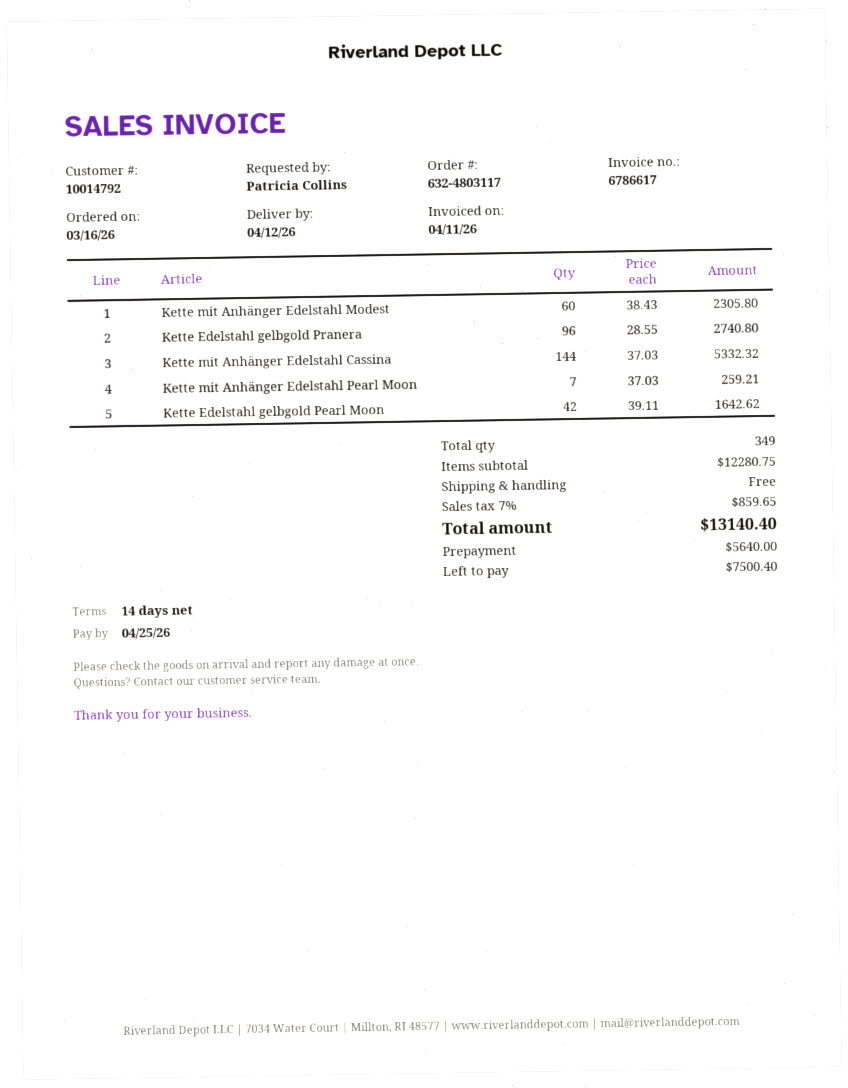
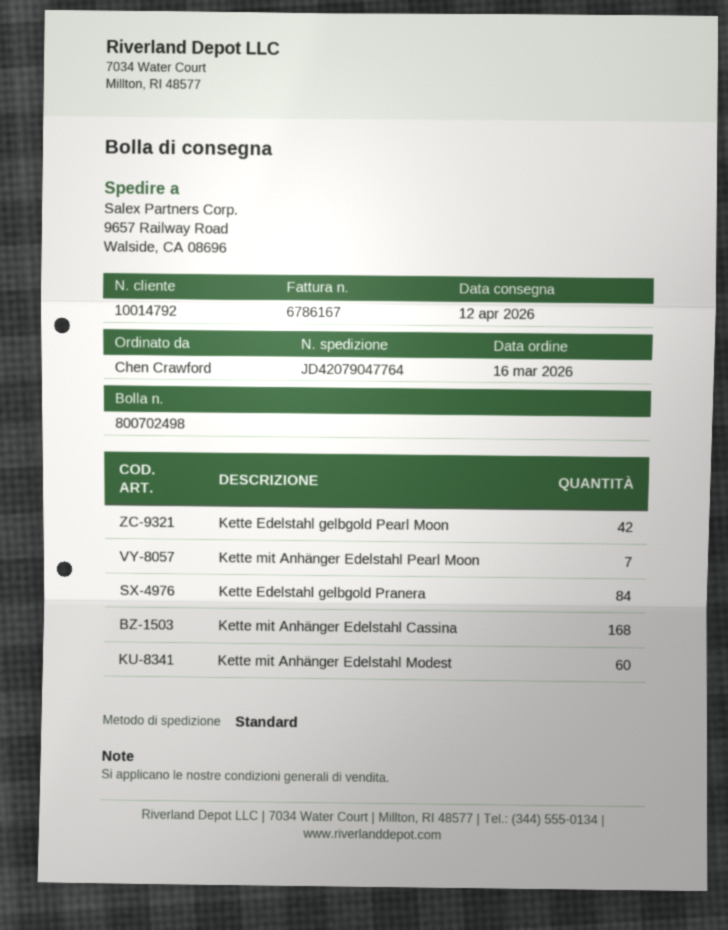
invoice number: 6786617 -> 6786167
ordered by: Patricia Collins -> Chen Crawford
Kette Edelstahl gelbgold Pranera: 96 -> 84
Kette mit Anhänger Edelstahl Cassina: 144 -> 168

